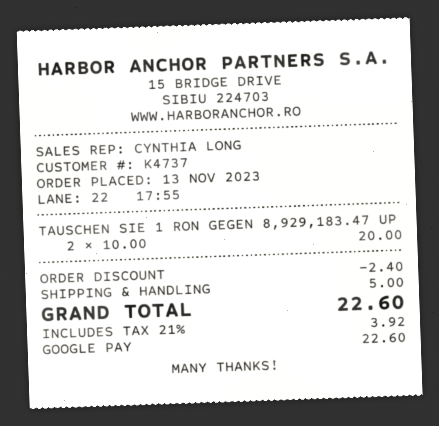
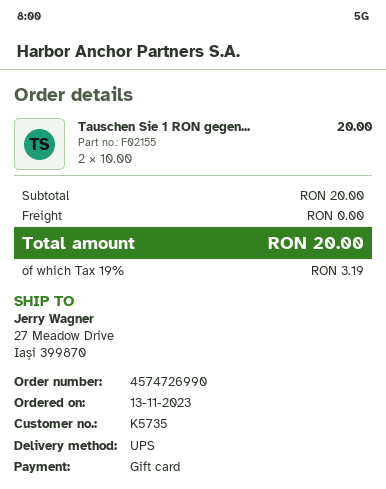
customer number: K4737 -> K5735
payment method: Google Pay -> gift card
discount: 2.40 -> none
shipping: 5.00 -> 0.00
tax: 21% = 3.92 -> 19% = 3.19
total: 22.60 -> 20.00

